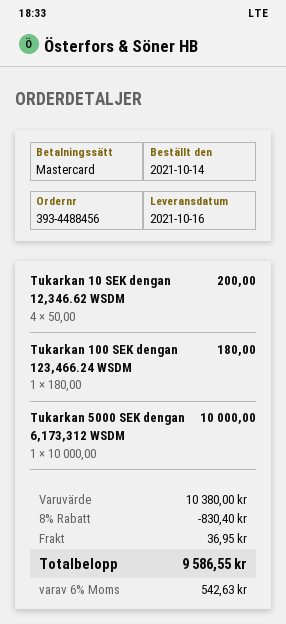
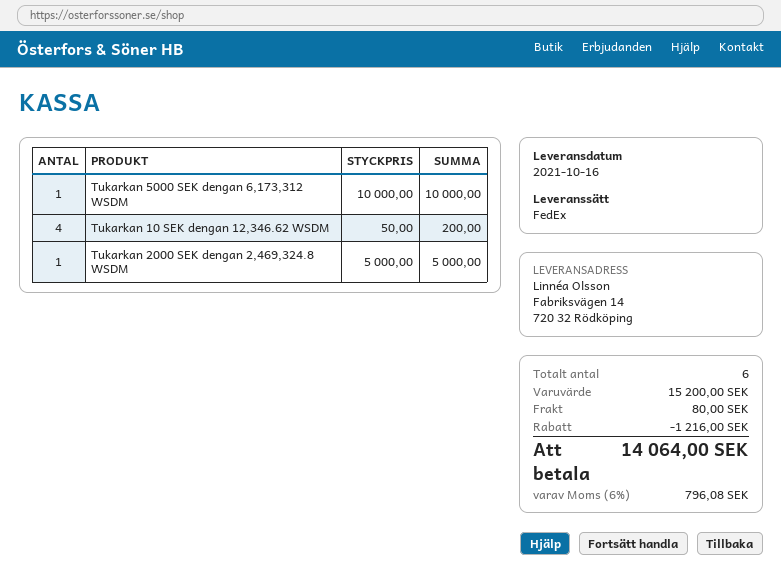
Tukarkan 100 SEK dengan 123,466.24 WSDM: 1 x 180.00 = 180.00 -> none
Tukarkan 2000 SEK dengan 2,469,324.8 WSDM: none -> 1 x 5000.00 = 5000.00
subtotal: 10380.00 -> 15200.00
discount: 830.40 -> 1216.00
shipping: 36.95 -> 80.00
tax: 6% = 542.63 -> 6% = 796.08
total: 9586.55 -> 14064.00

